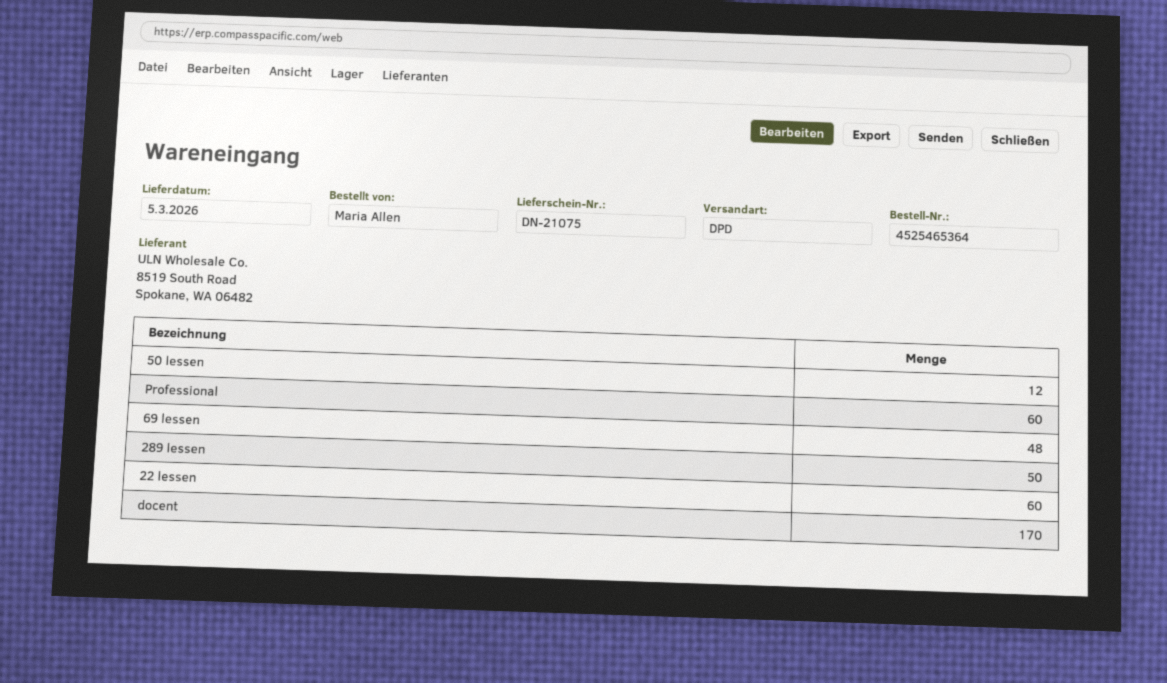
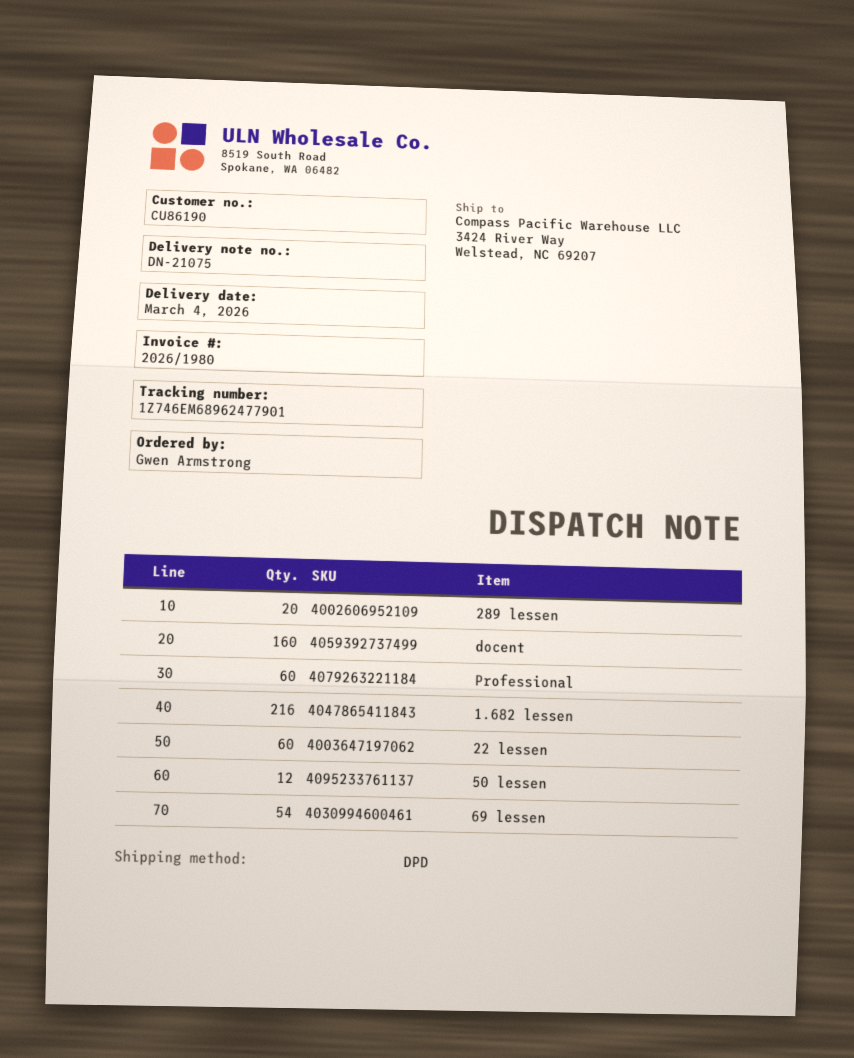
delivery date: 2026-03-05 -> 2026-03-04
ordered by: Maria Allen -> Gwen Armstrong
69 lessen: 48 -> 54
289 lessen: 50 -> 20
docent: 170 -> 160
1.682 lessen: none -> 216

